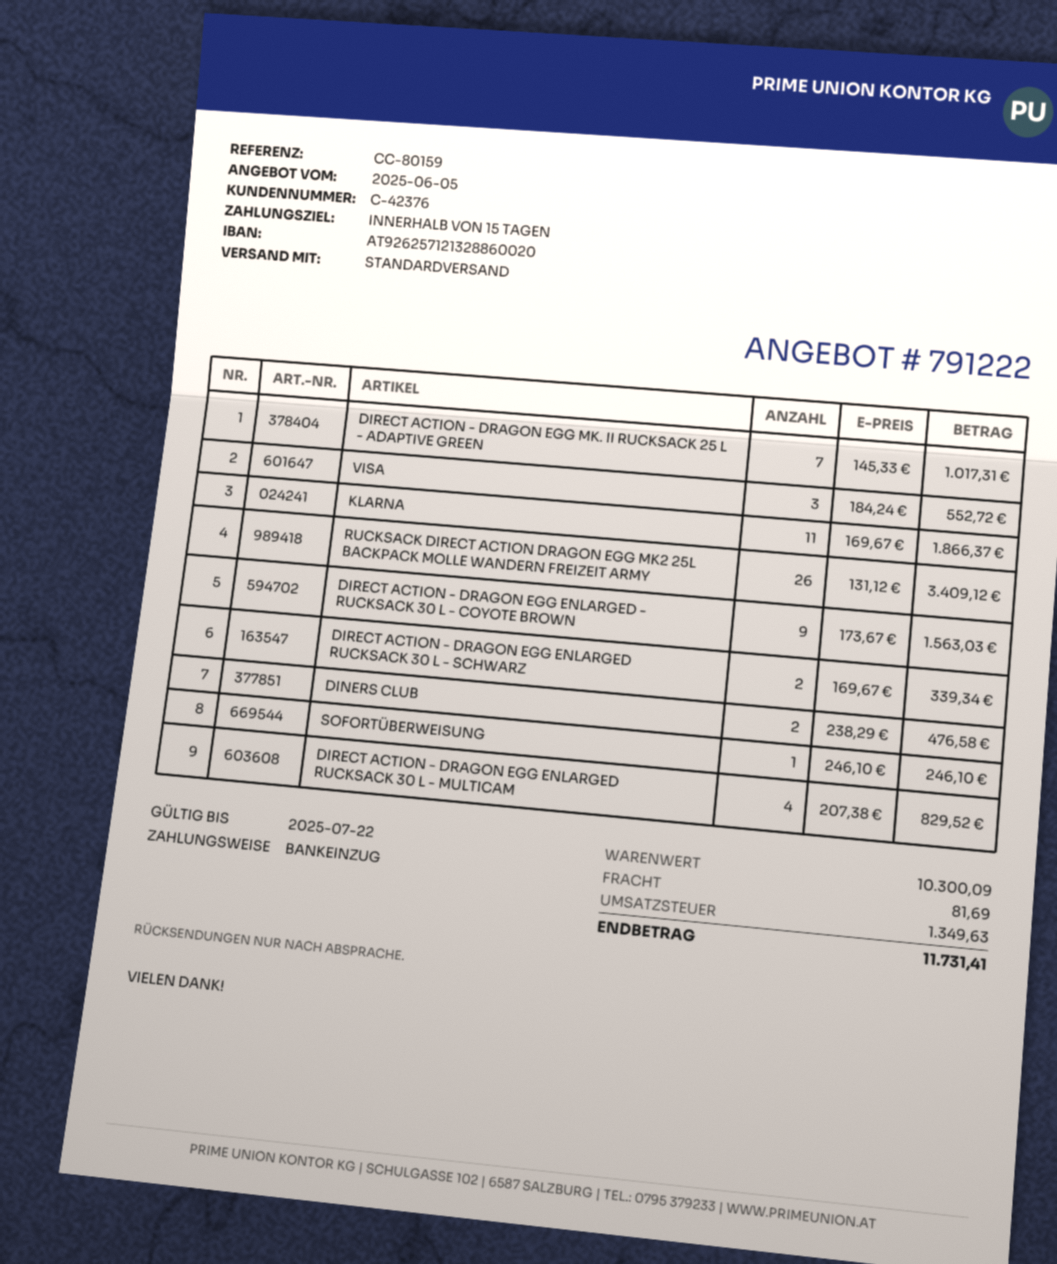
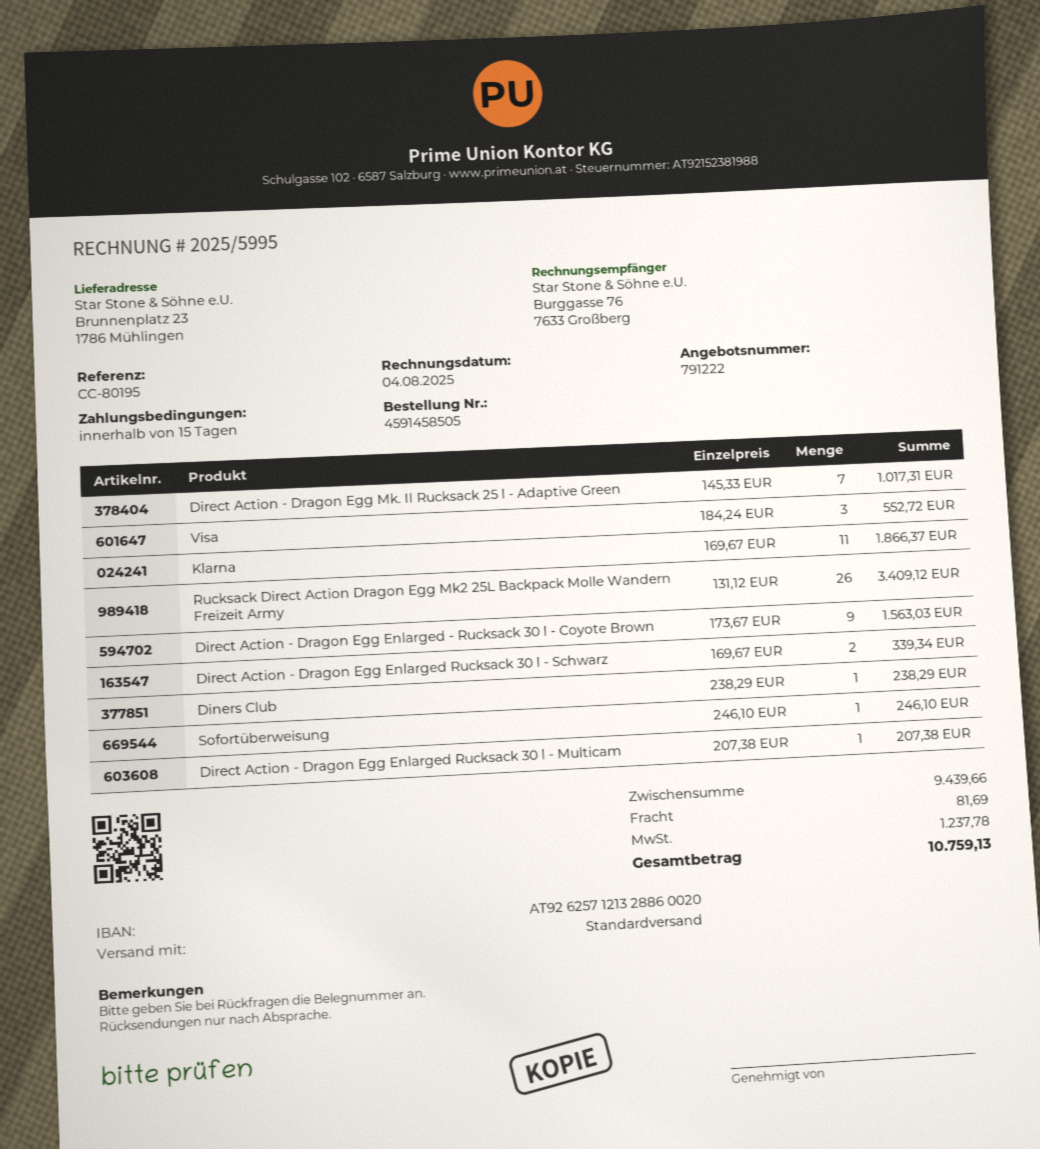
reference: CC-80159 -> CC-80195
DINERS CLUB: 2 x 238.29 = 476.58 -> 1 x 238.29 = 238.29
DIRECT ACTION - DRAGON EGG ENLARGED RUCKSACK 30 L - MULTICAM: 4 x 207.38 = 829.52 -> 1 x 207.38 = 207.38
subtotal: 10300.09 -> 9439.66
tax: 1349.63 -> 1237.78
total: 11731.41 -> 10759.13

